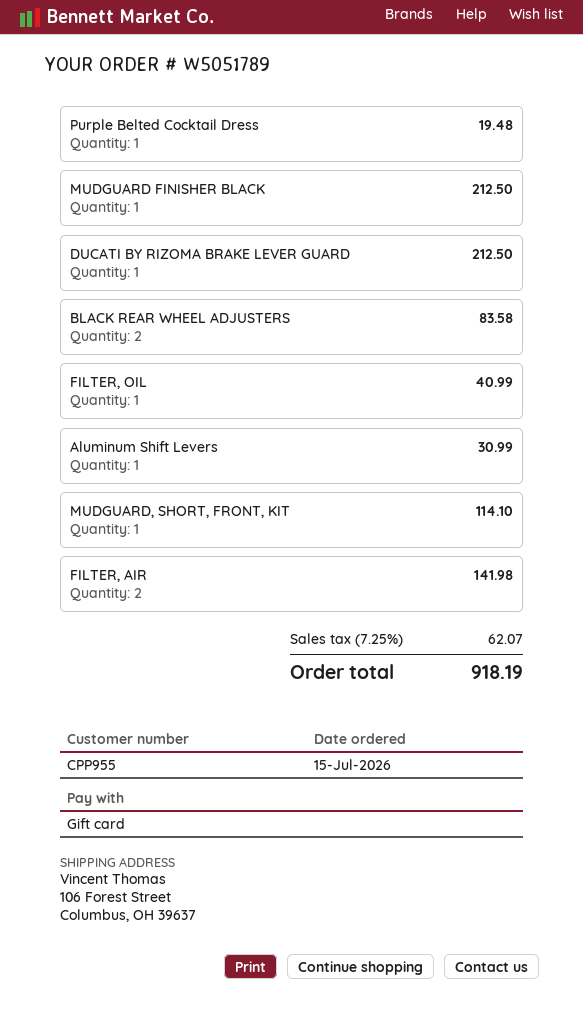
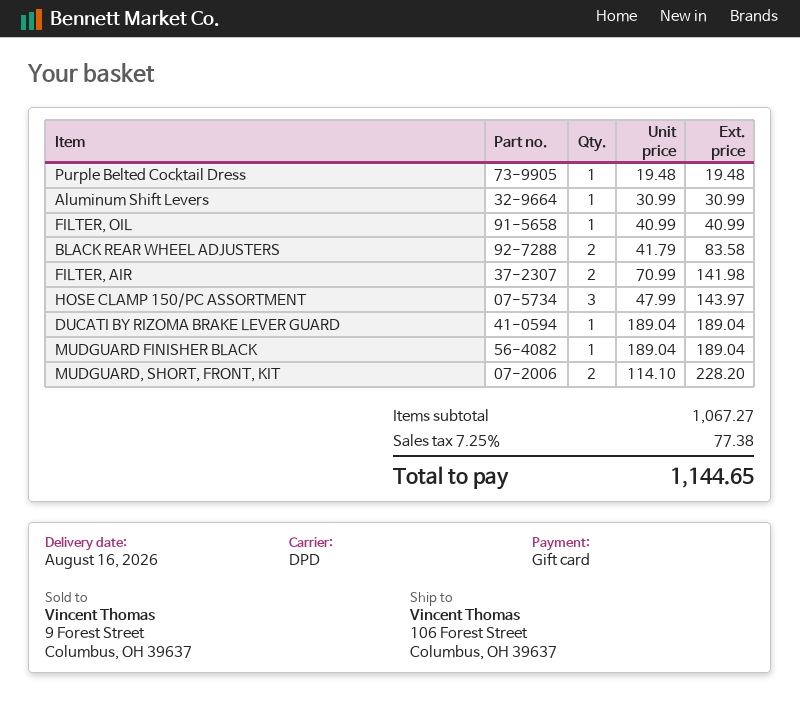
MUDGUARD FINISHER BLACK: 1 for 212.50 -> 1 for 189.04
DUCATI BY RIZOMA BRAKE LEVER GUARD: 1 for 212.50 -> 1 for 189.04
MUDGUARD, SHORT, FRONT, KIT: 1 for 114.10 -> 2 for 228.20
HOSE CLAMP 150/PC ASSORTMENT: none -> 3 for 143.97
tax: 7.25% = 62.07 -> 7.25% = 77.38
total: 918.19 -> 1144.65

